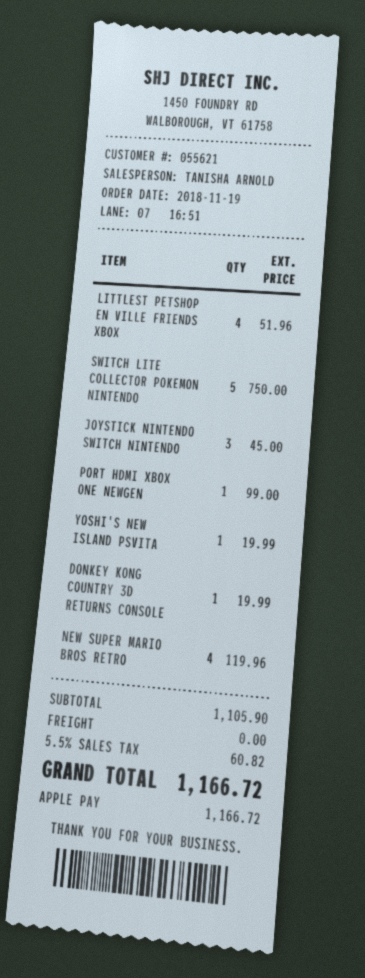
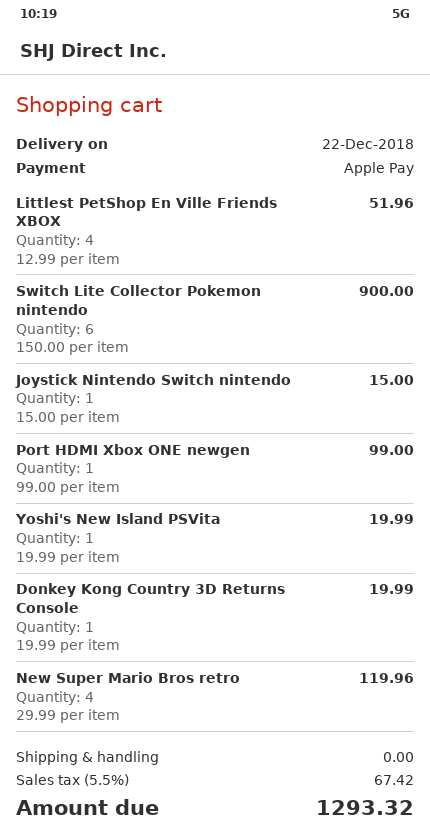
SWITCH LITE COLLECTOR POKEMON NINTENDO: 5 for 750.00 -> 6 for 900.00
JOYSTICK NINTENDO SWITCH NINTENDO: 3 for 45.00 -> 1 for 15.00
tax: 5.5% = 60.82 -> 5.5% = 67.42
total: 1166.72 -> 1293.32

